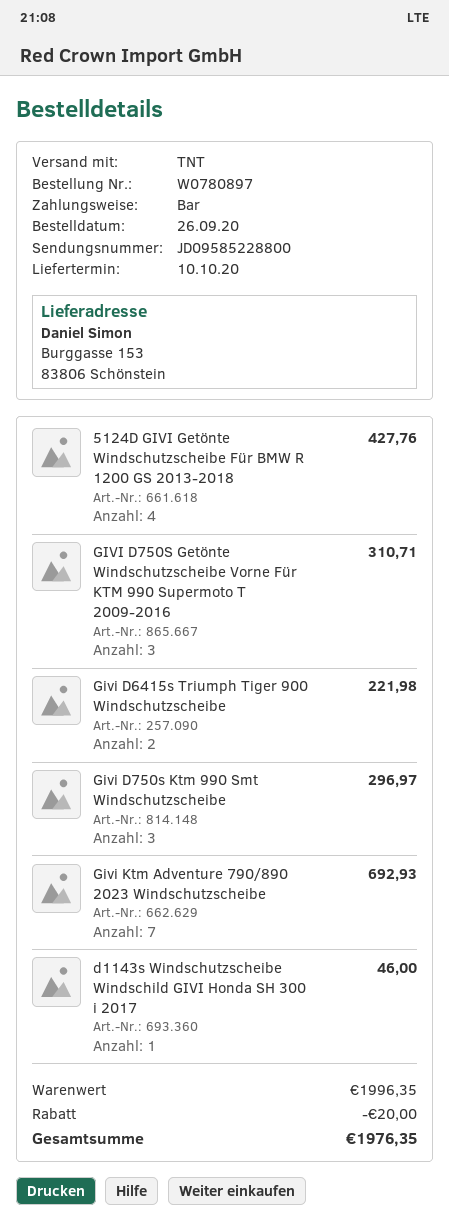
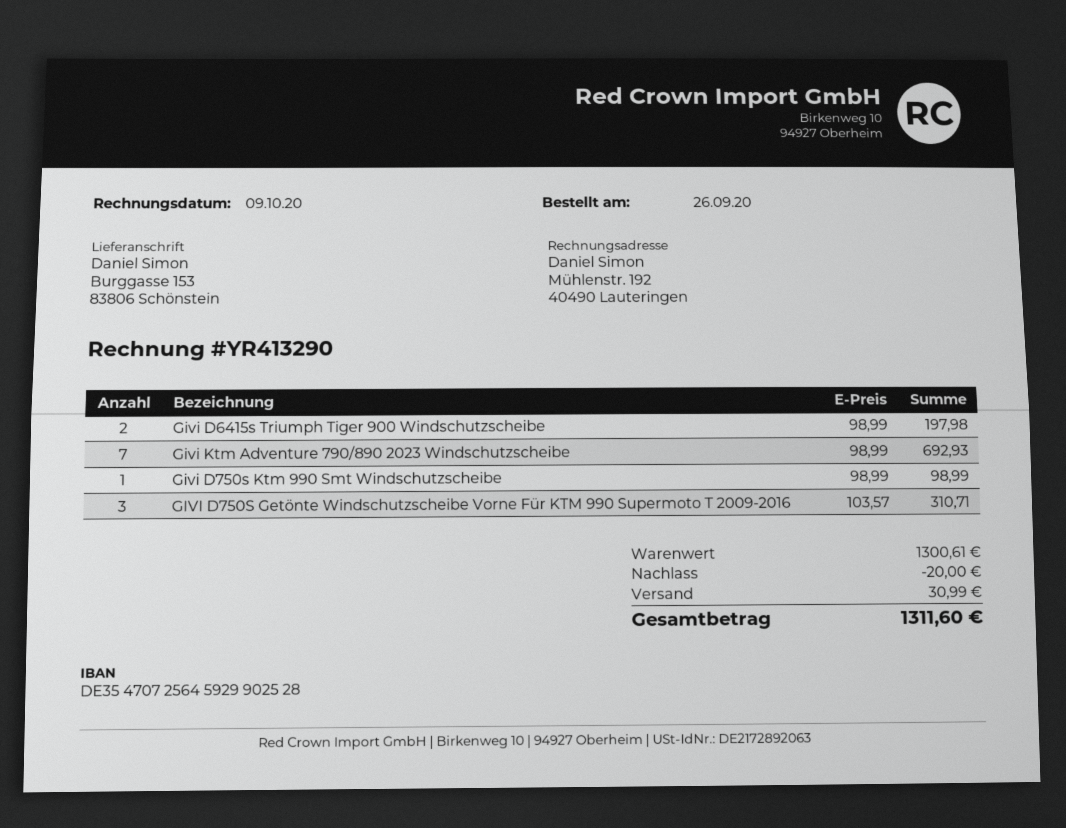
5124D GIVI Getönte Windschutzscheibe Für BMW R 1200 GS 2013-2018: 4 for 427.76 -> none
Givi D6415s Triumph Tiger 900 Windschutzscheibe: 2 for 221.98 -> 2 for 197.98
Givi D750s Ktm 990 Smt Windschutzscheibe: 3 for 296.97 -> 1 for 98.99
d1143s Windschutzscheibe Windschild GIVI Honda SH 300 i 2017: 1 for 46.00 -> none
subtotal: 1996.35 -> 1300.61
shipping: none -> 30.99
total: 1976.35 -> 1311.60

